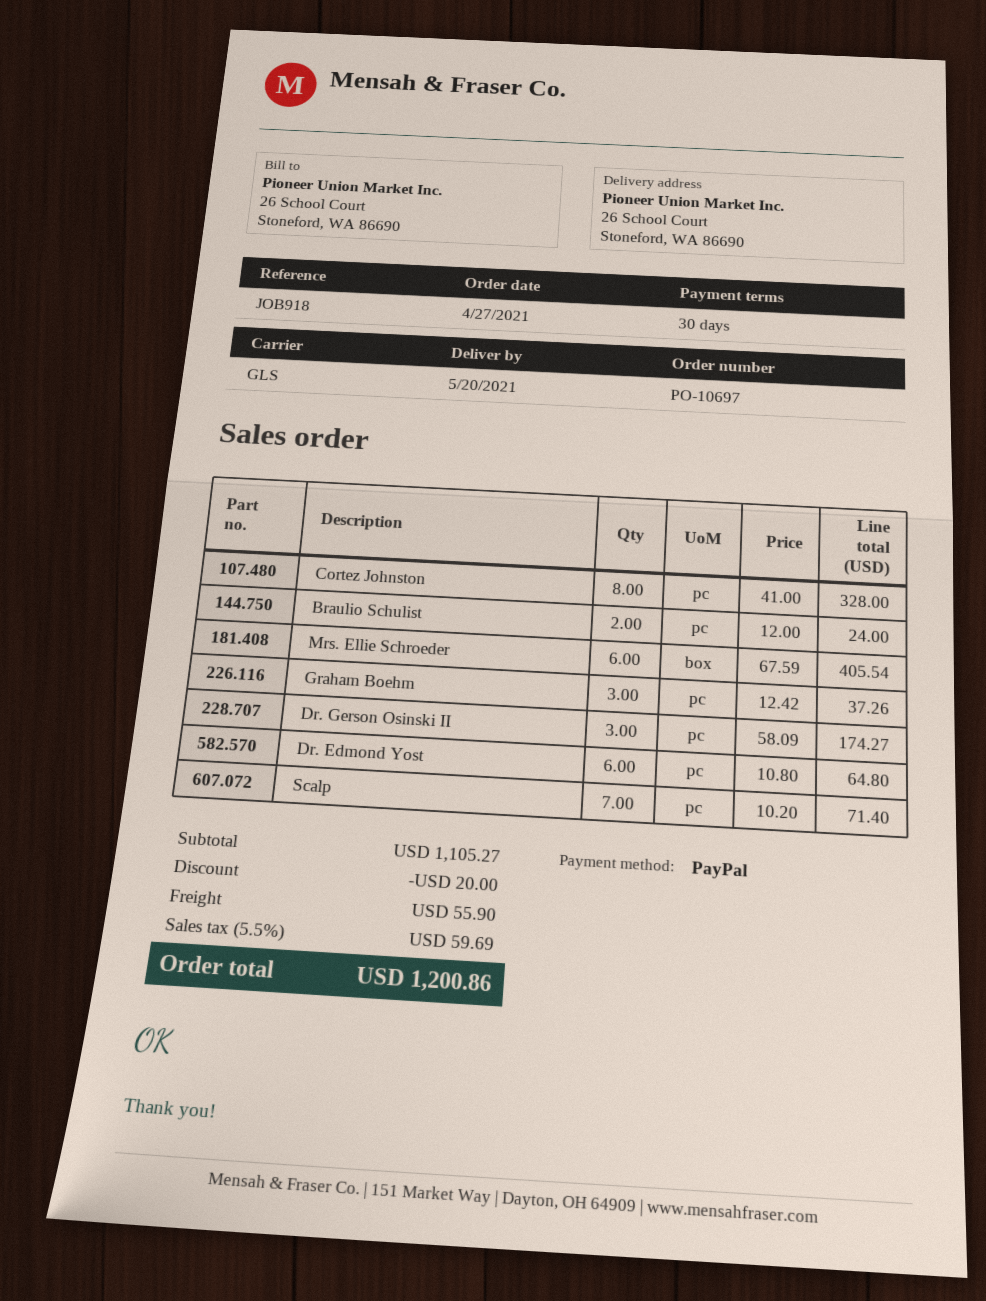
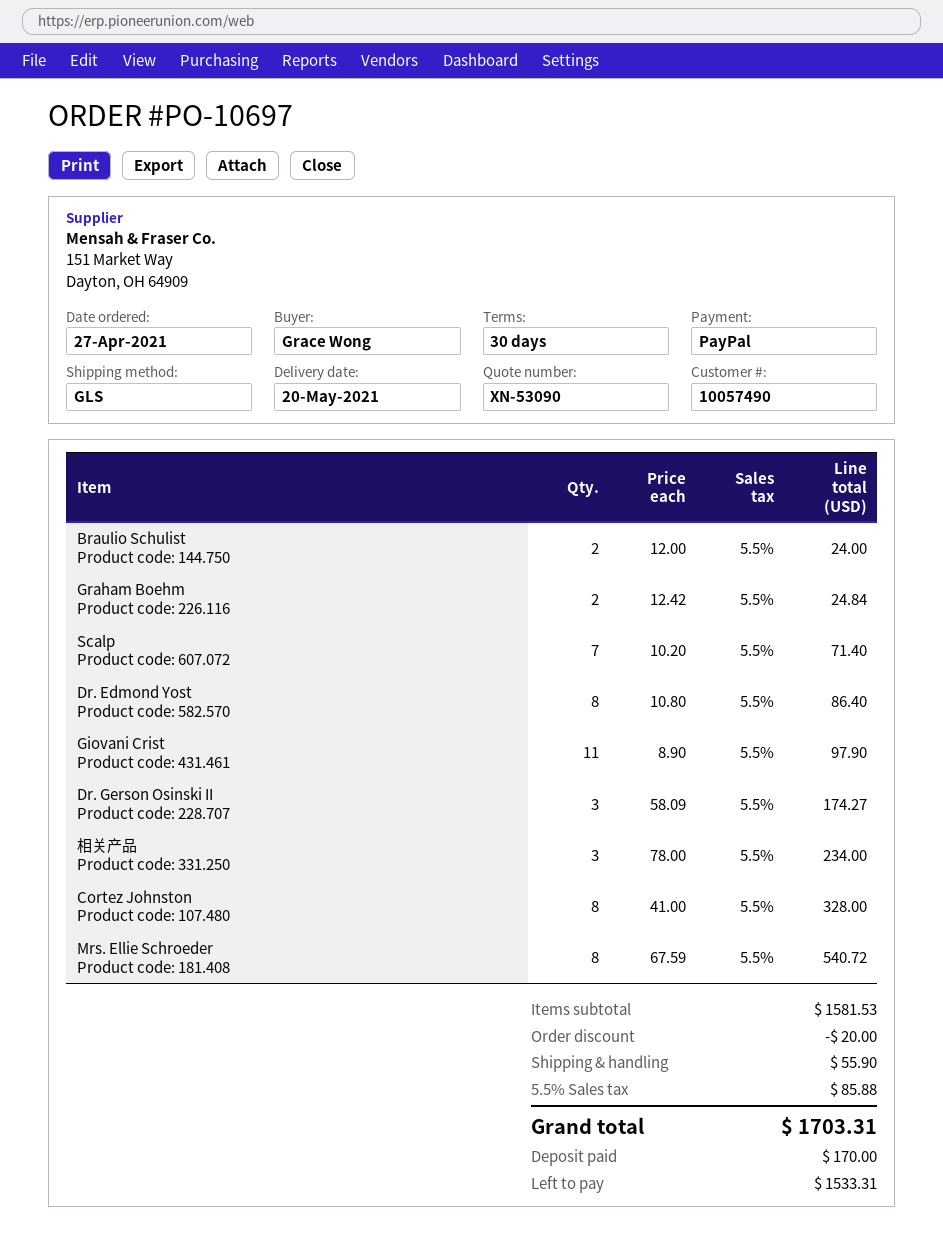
Mrs. Ellie Schroeder: 6 x 67.59 = 405.54 -> 8 x 67.59 = 540.72
Graham Boehm: 3 x 12.42 = 37.26 -> 2 x 12.42 = 24.84
Dr. Edmond Yost: 6 x 10.80 = 64.80 -> 8 x 10.80 = 86.40
Giovani Crist: none -> 11 x 8.90 = 97.90
相关产品: none -> 3 x 78.00 = 234.00
subtotal: 1105.27 -> 1581.53
tax: 5.5% = 59.69 -> 5.5% = 85.88
total: 1200.86 -> 1703.31

